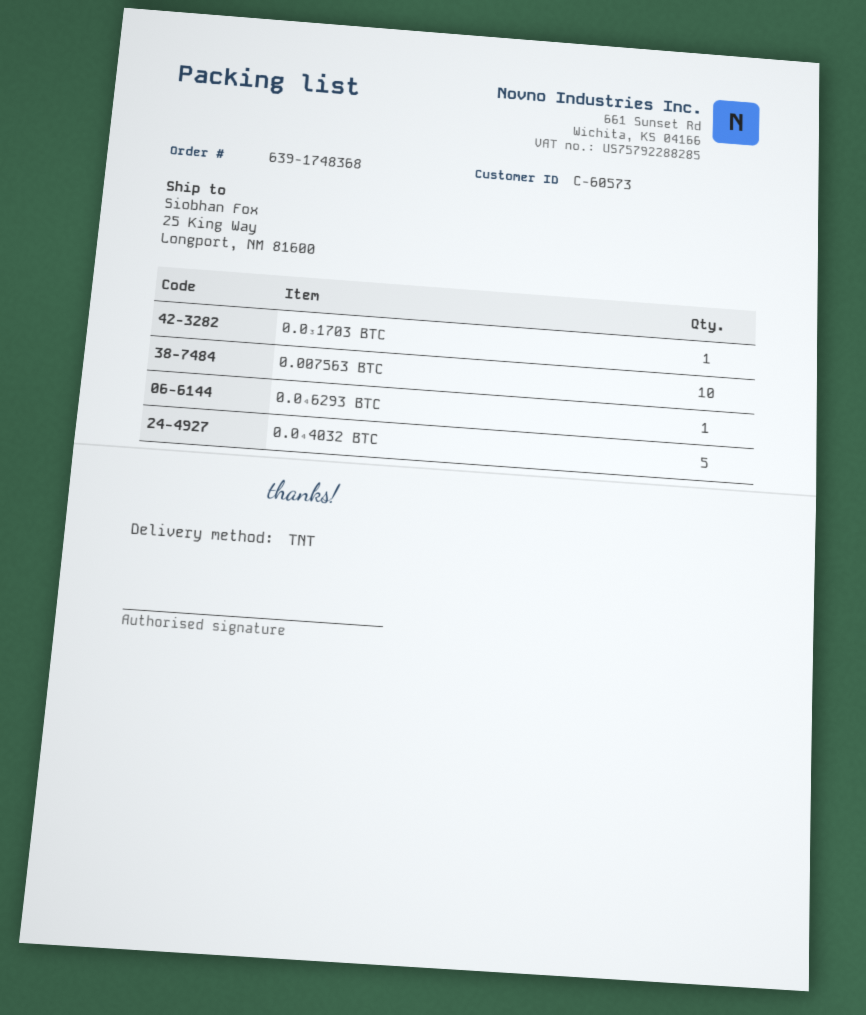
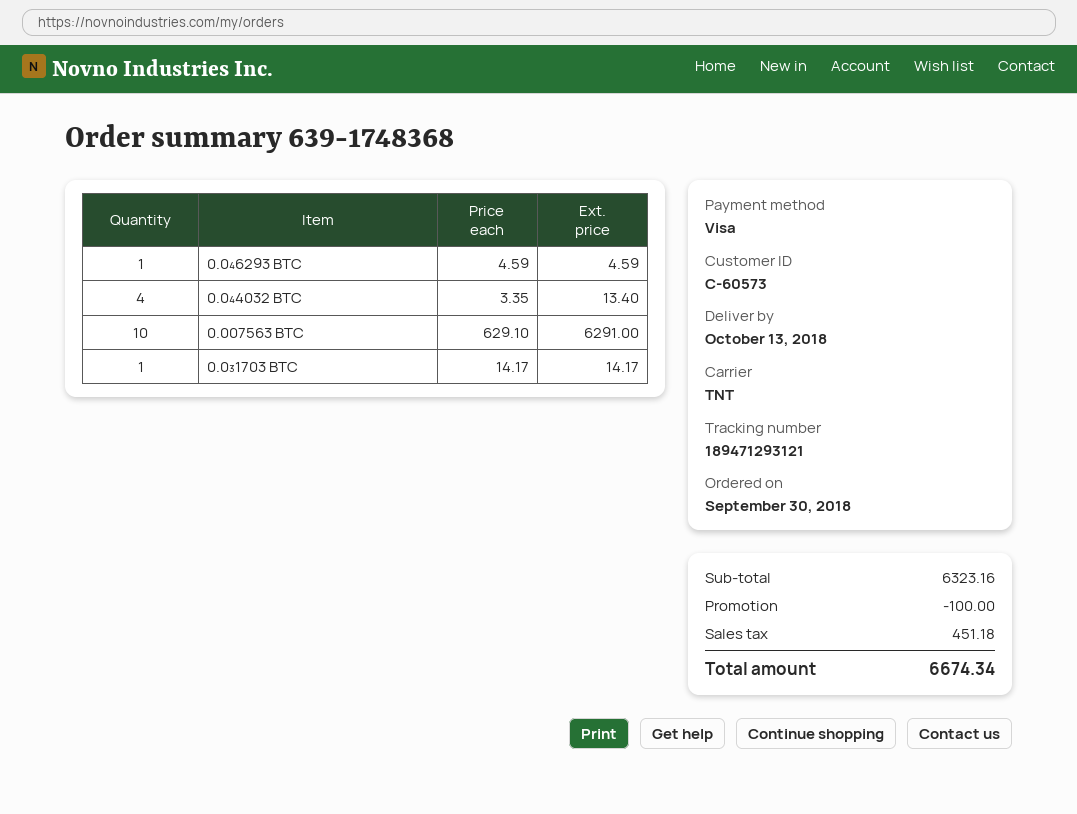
0.0₄4032 BTC: 5 -> 4

